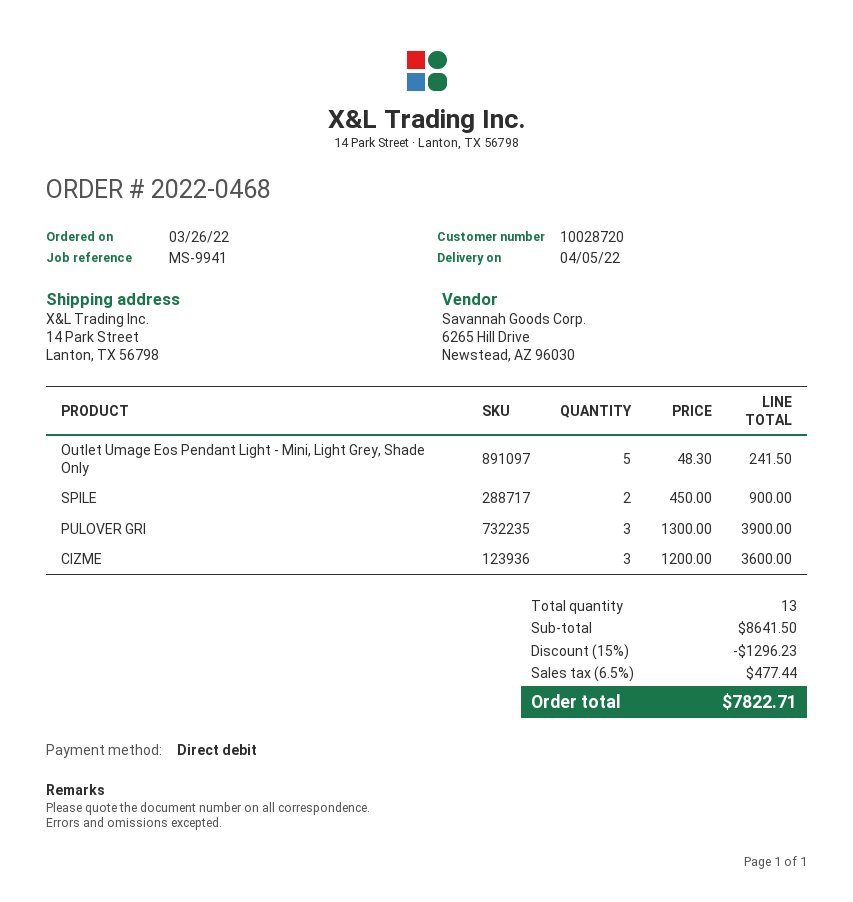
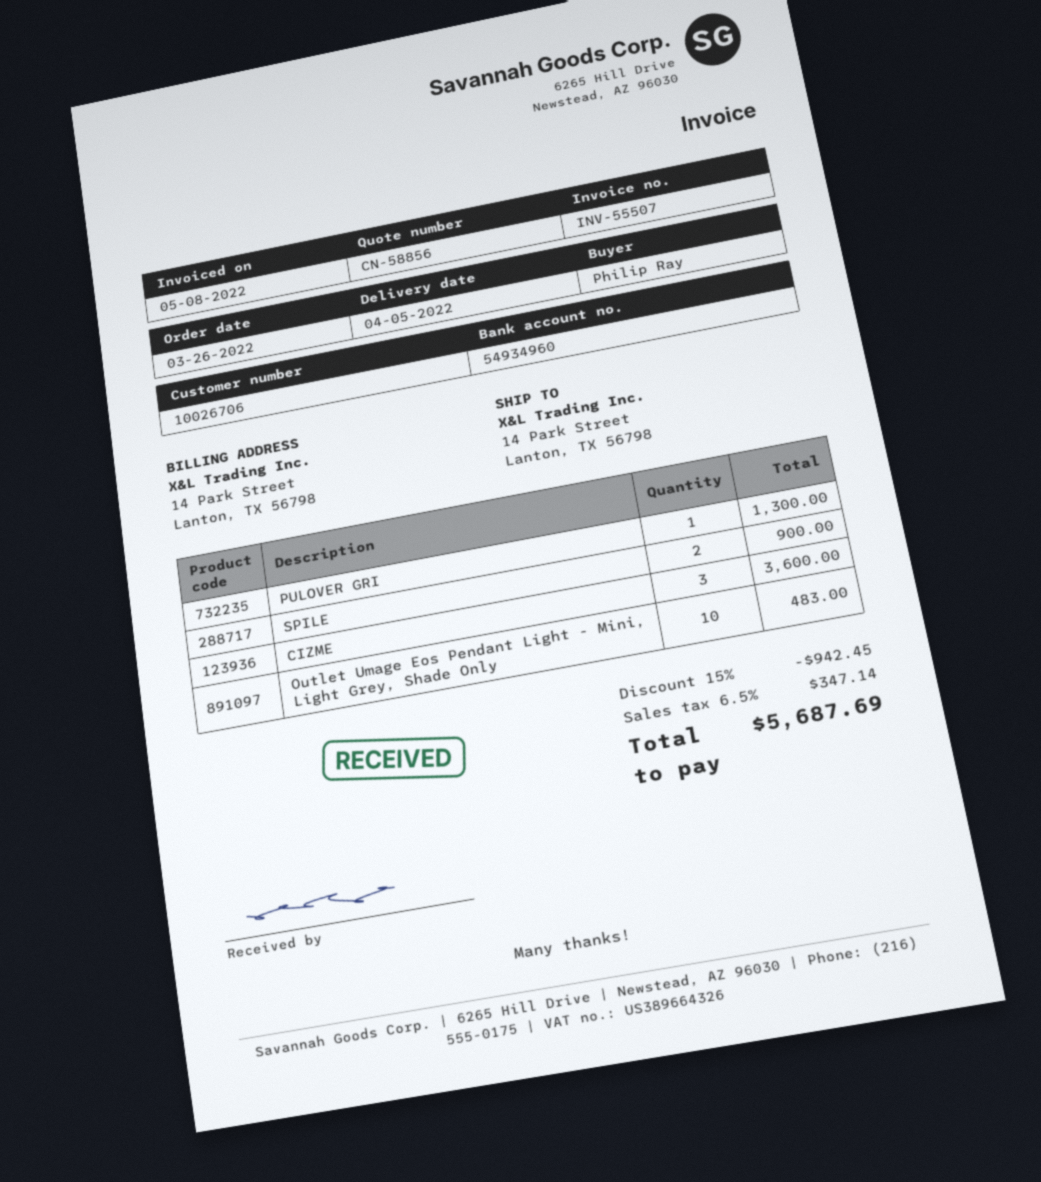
customer number: 10028720 -> 10026706
Outlet Umage Eos Pendant Light - Mini, Light Grey, Shade Only: 5 for 241.50 -> 10 for 483.00
PULOVER GRI: 3 for 3900.00 -> 1 for 1300.00
discount: 15% = 1296.23 -> 15% = 942.45
tax: 6.5% = 477.44 -> 6.5% = 347.14
total: 7822.71 -> 5687.69

